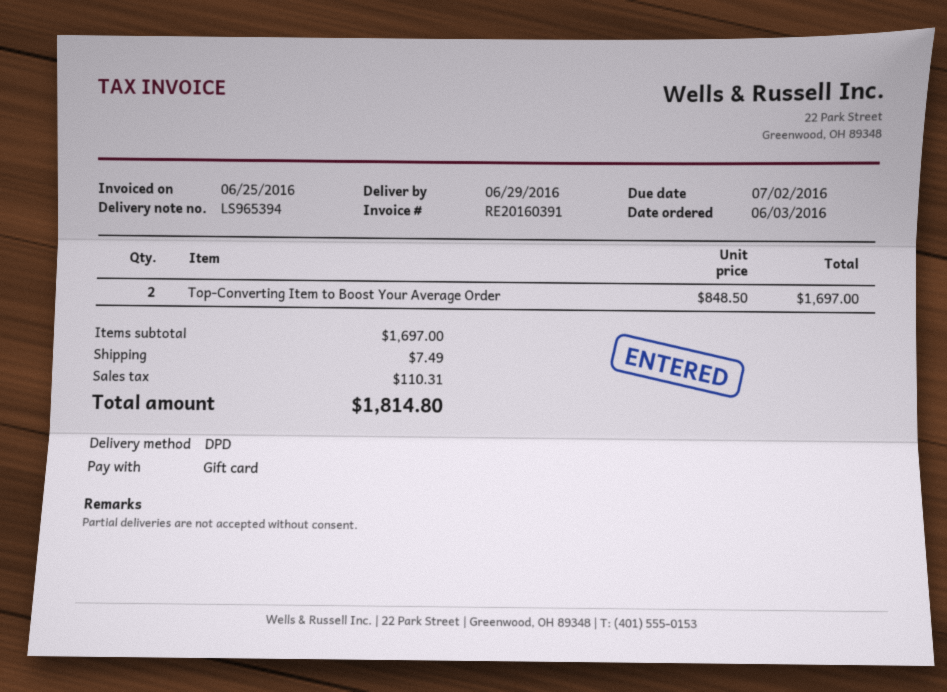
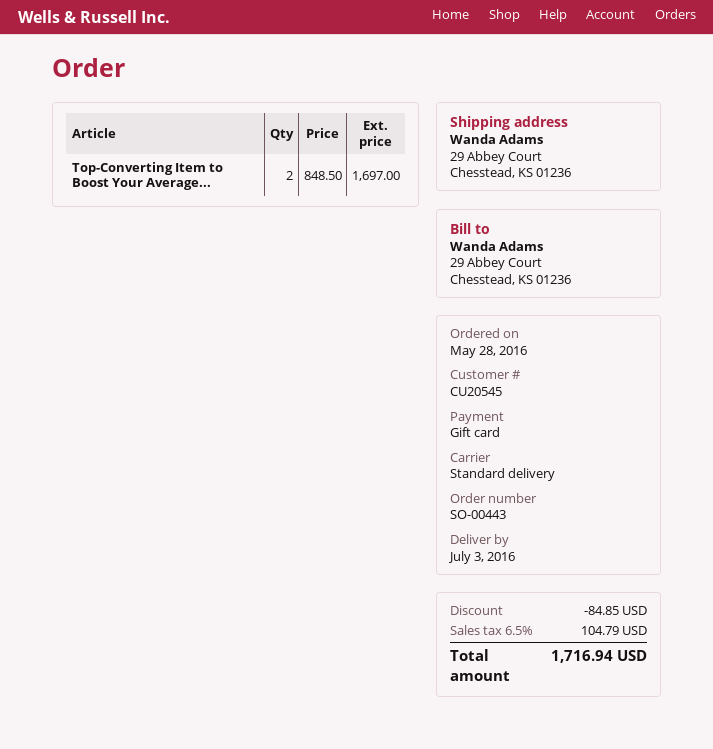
order date: 2016-06-03 -> 2016-05-28
delivery date: 2016-06-29 -> 2016-07-03
shipping method: DPD -> standard
discount: none -> 84.85
shipping: 7.49 -> none
tax: 110.31 -> 104.79
total: 1814.80 -> 1716.94

